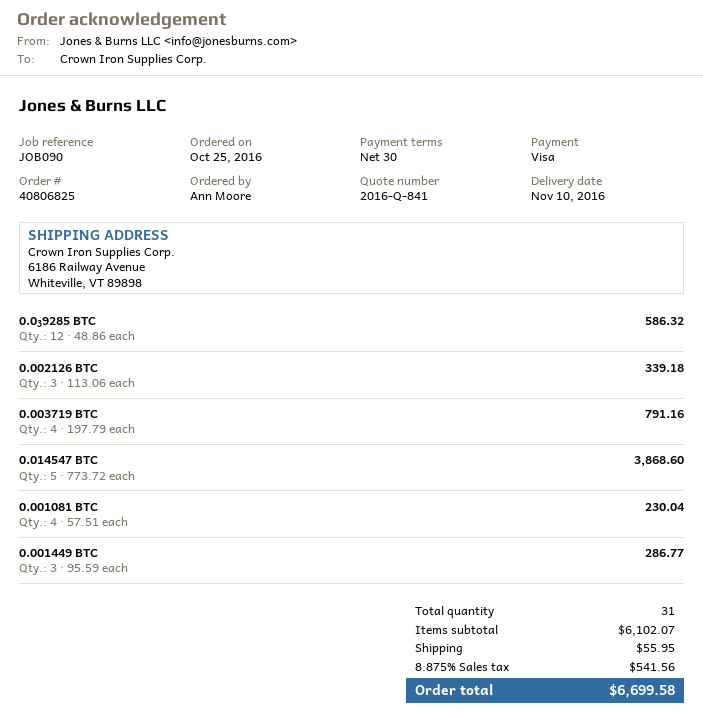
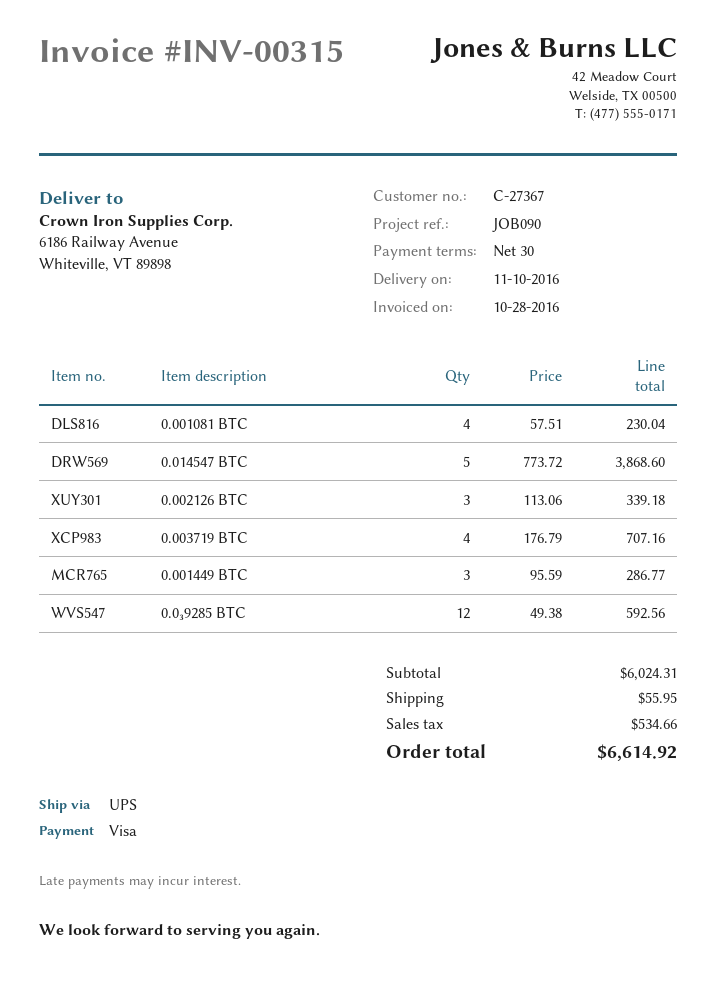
0.0₃9285 BTC: 12 x 48.86 = 586.32 -> 12 x 49.38 = 592.56
0.003719 BTC: 4 x 197.79 = 791.16 -> 4 x 176.79 = 707.16
subtotal: 6102.07 -> 6024.31
tax: 541.56 -> 534.66
total: 6699.58 -> 6614.92

